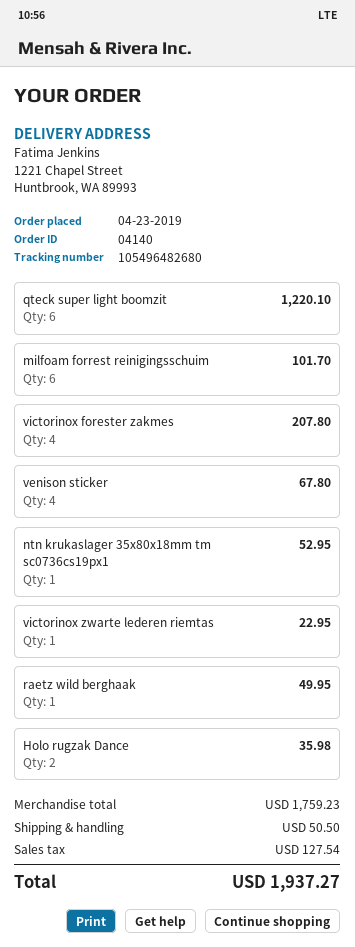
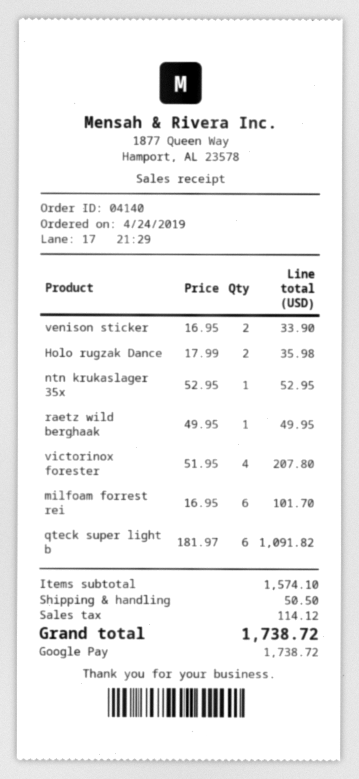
order date: 2019-04-23 -> 2019-04-24
qteck super light boomzit: 6 for 1220.10 -> 6 for 1091.82
venison sticker: 4 for 67.80 -> 2 for 33.90
victorinox zwarte lederen riemtas: 1 for 22.95 -> none
subtotal: 1759.23 -> 1574.10
tax: 127.54 -> 114.12
total: 1937.27 -> 1738.72

